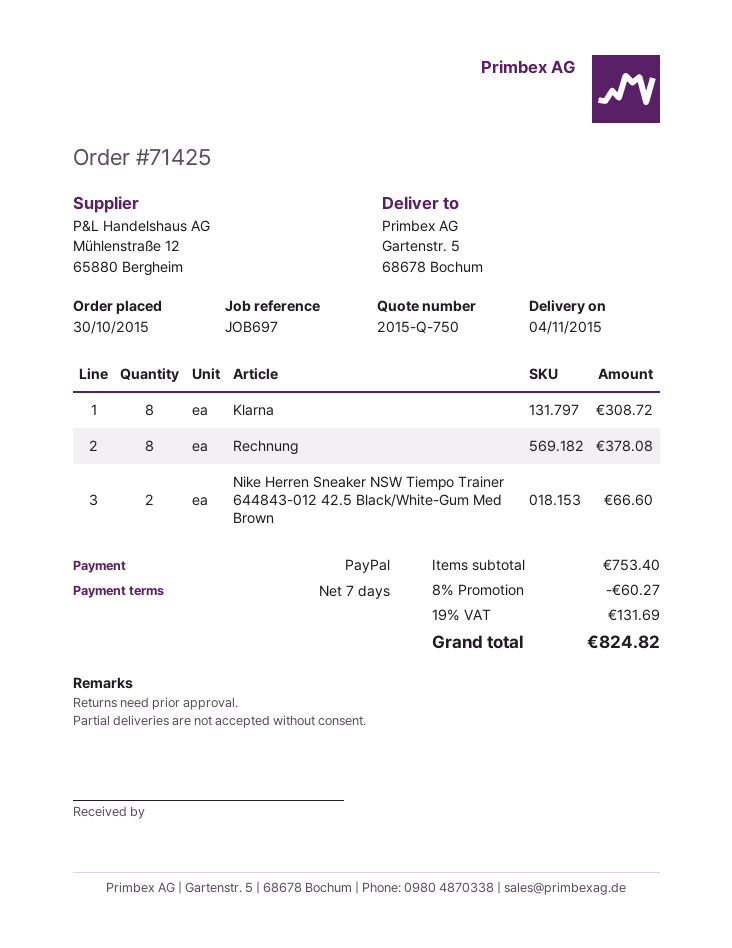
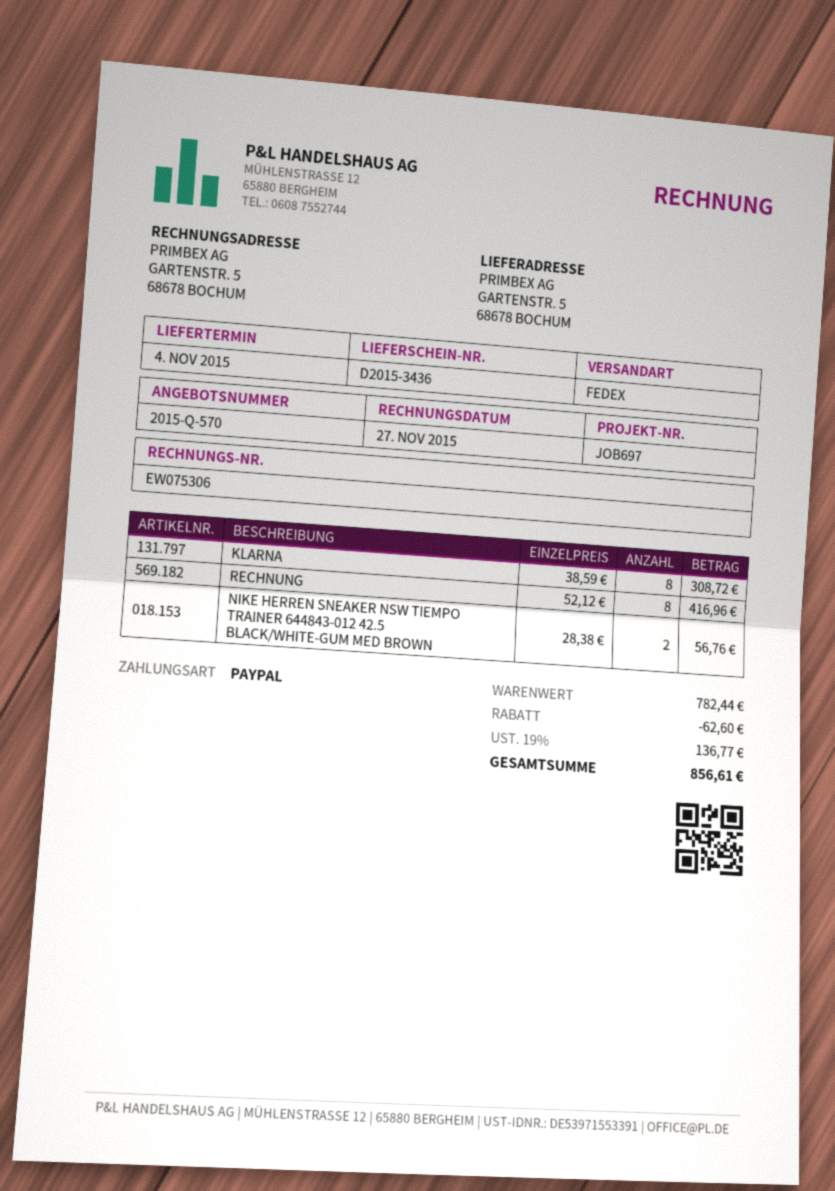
quote number: 2015-Q-750 -> 2015-Q-570
Rechnung: 8 for 378.08 -> 8 for 416.96
Nike Herren Sneaker NSW Tiempo Trainer 644843-012 42.5 Black/White-Gum Med Brown: 2 for 66.60 -> 2 for 56.76
subtotal: 753.40 -> 782.44
discount: 60.27 -> 62.60
tax: 19% = 131.69 -> 19% = 136.77
total: 824.82 -> 856.61

